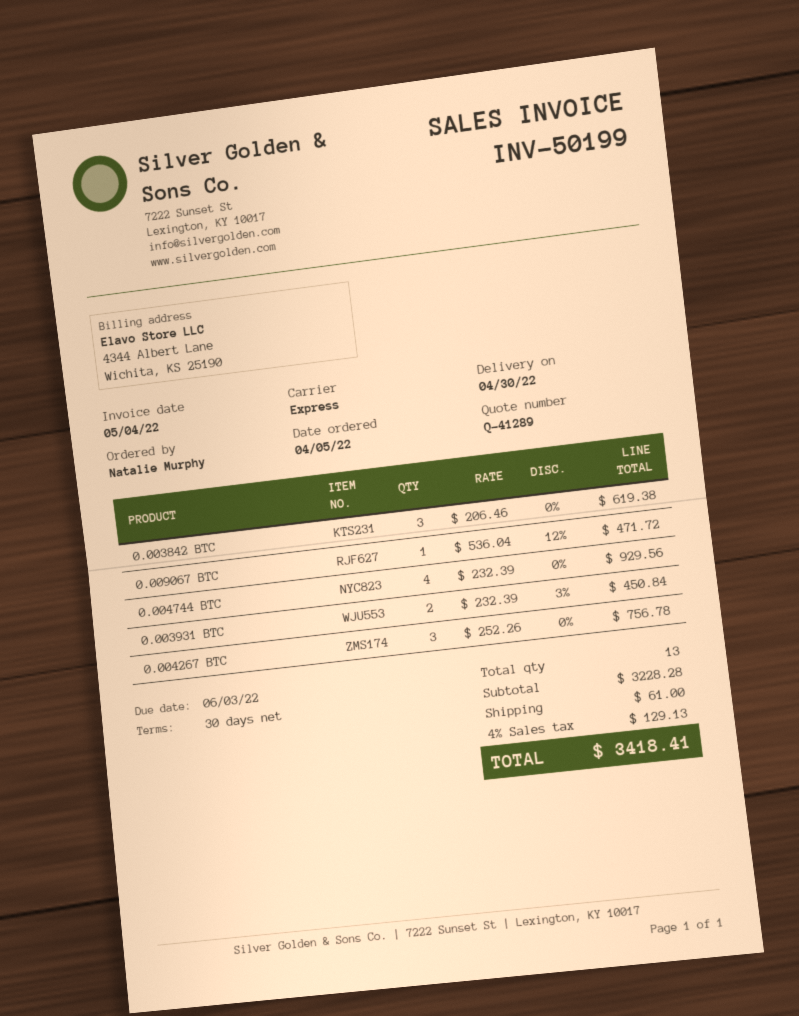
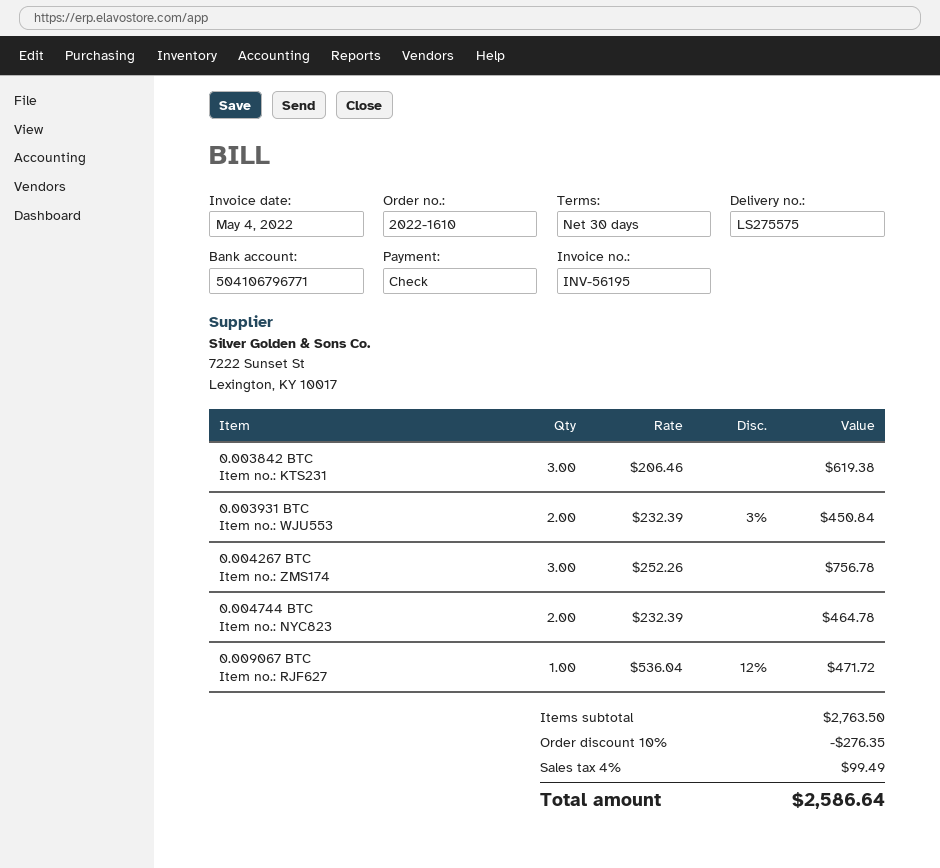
invoice number: INV-50199 -> INV-56195
0.004744 BTC: 4 x 232.39 = 929.56 -> 2 x 232.39 = 464.78
subtotal: 3228.28 -> 2763.50
discount: none -> 10% = 276.35
shipping: 61.00 -> none
tax: 4% = 129.13 -> 4% = 99.49
total: 3418.41 -> 2586.64

